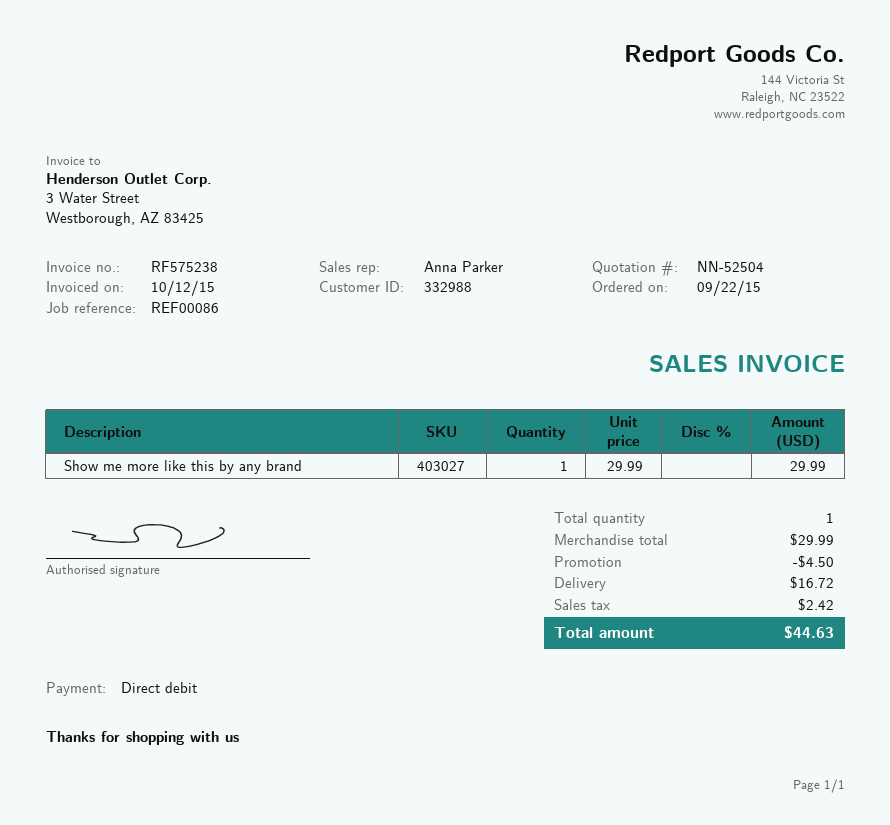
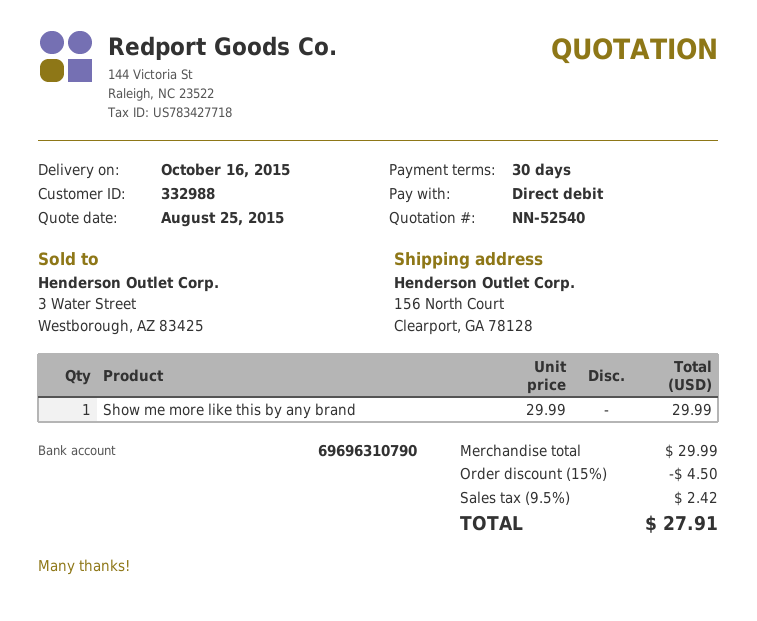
quote number: NN-52504 -> NN-52540
shipping: 16.72 -> none
total: 44.63 -> 27.91

